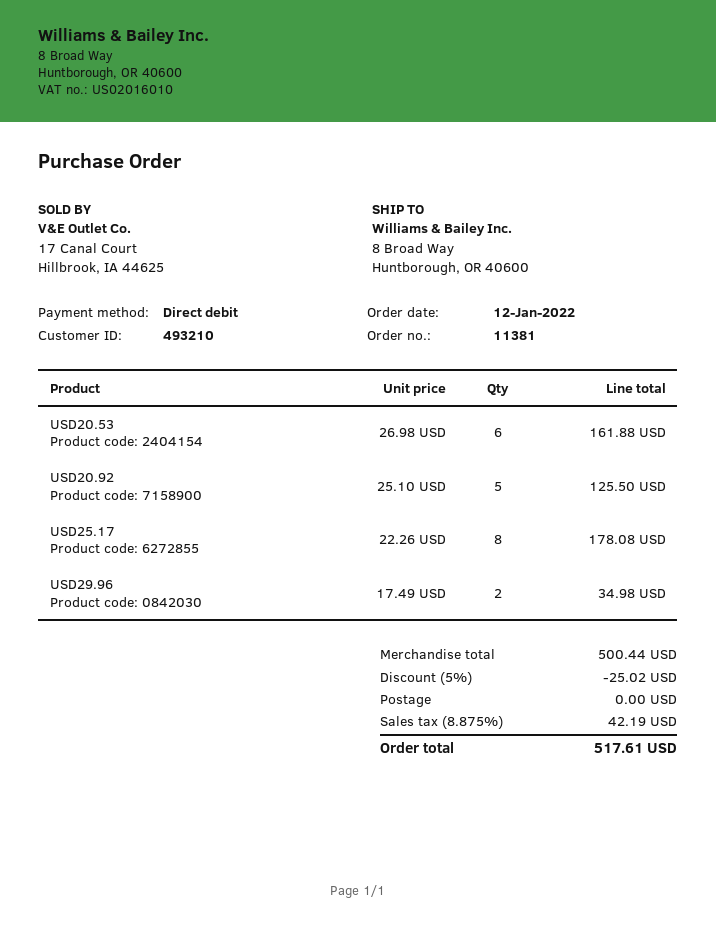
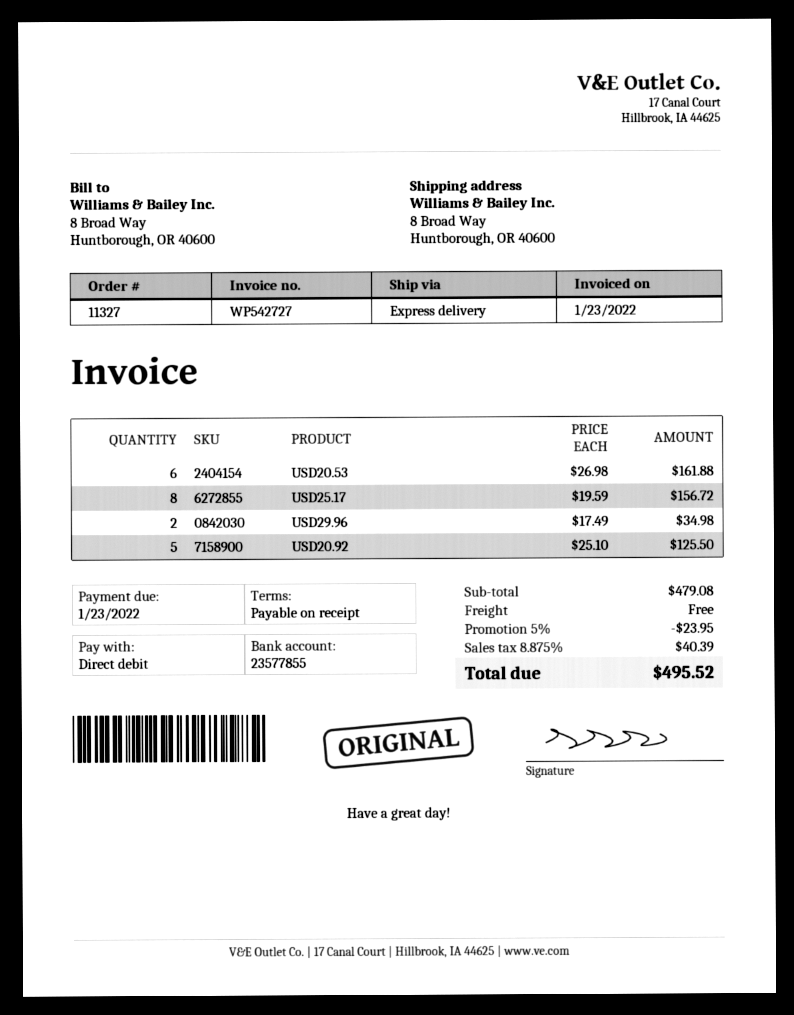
order number: 11381 -> 11327
USD25.17: 8 x 22.26 = 178.08 -> 8 x 19.59 = 156.72
subtotal: 500.44 -> 479.08
discount: 5% = 25.02 -> 5% = 23.95
tax: 8.875% = 42.19 -> 8.875% = 40.39
total: 517.61 -> 495.52

